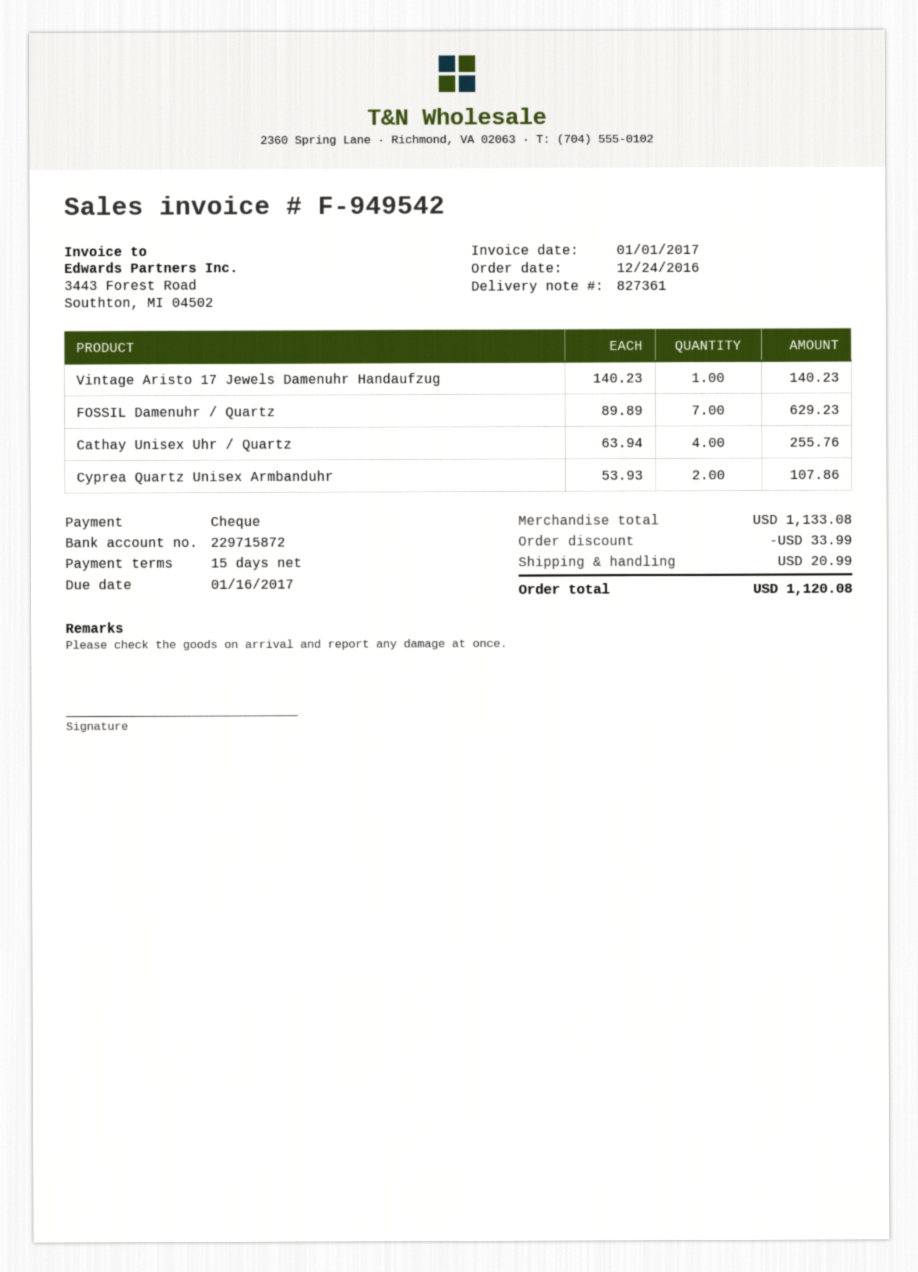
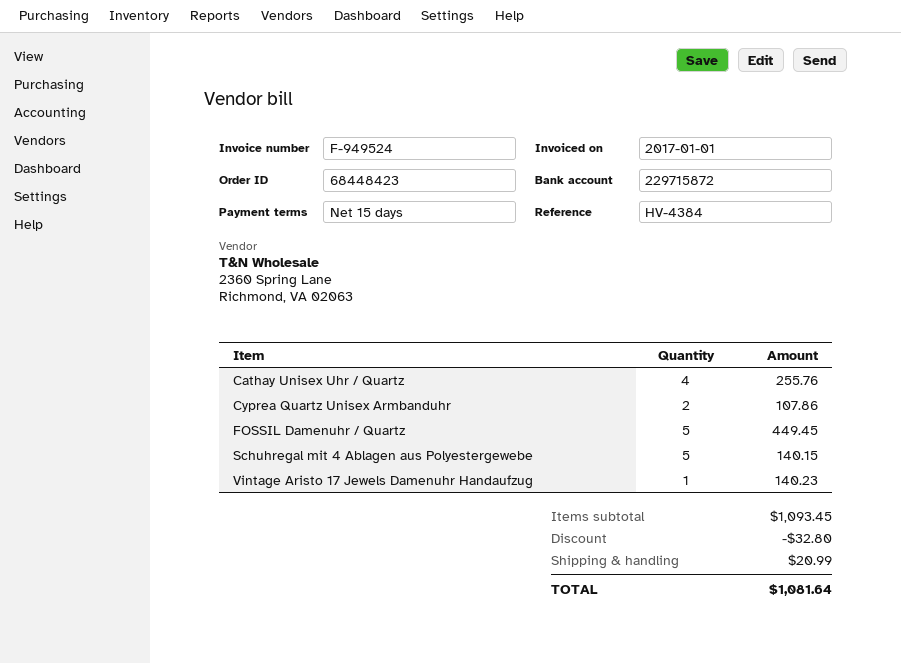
invoice number: F-949542 -> F-949524
FOSSIL Damenuhr / Quartz: 7 for 629.23 -> 5 for 449.45
Schuhregal mit 4 Ablagen aus Polyestergewebe: none -> 5 for 140.15
subtotal: 1133.08 -> 1093.45
discount: 33.99 -> 32.80
total: 1120.08 -> 1081.64

